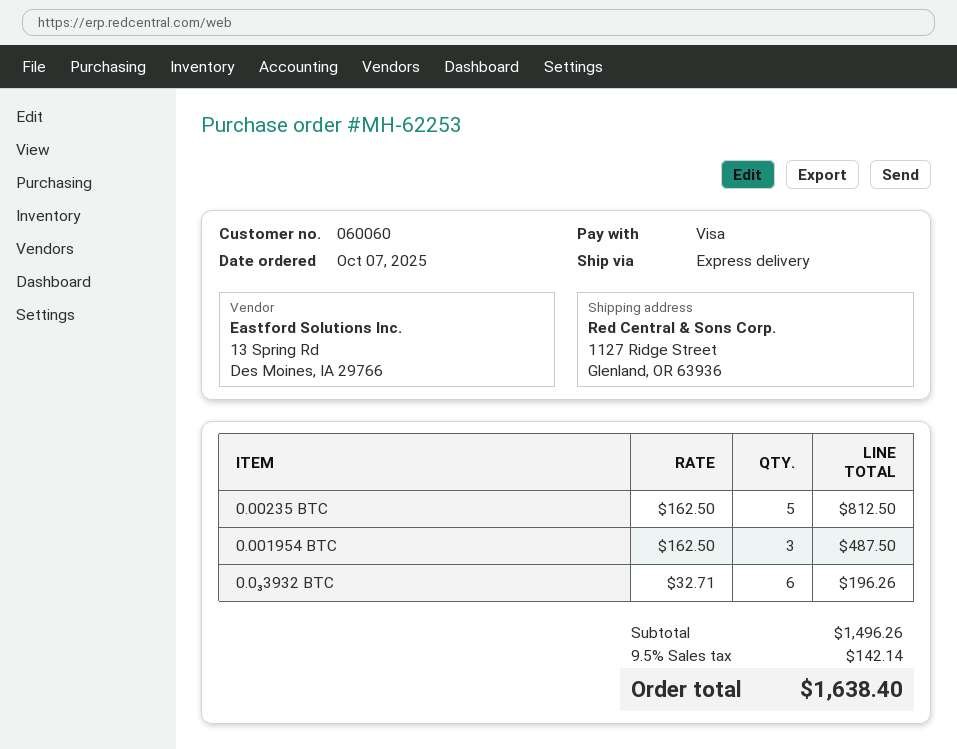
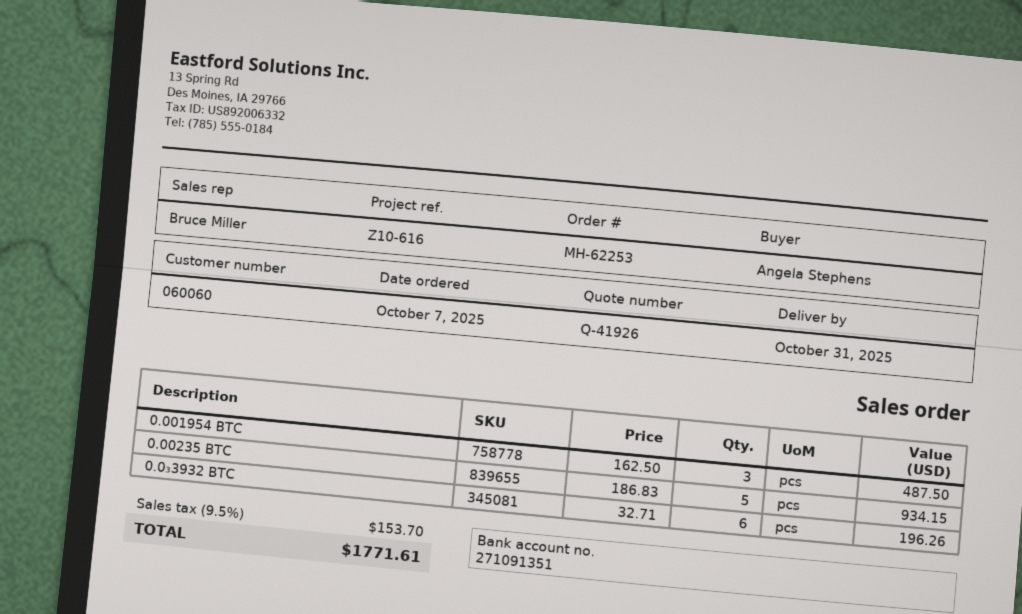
0.00235 BTC: 5 x 162.50 = 812.50 -> 5 x 186.83 = 934.15
tax: 9.5% = 142.14 -> 9.5% = 153.70
total: 1638.40 -> 1771.61

